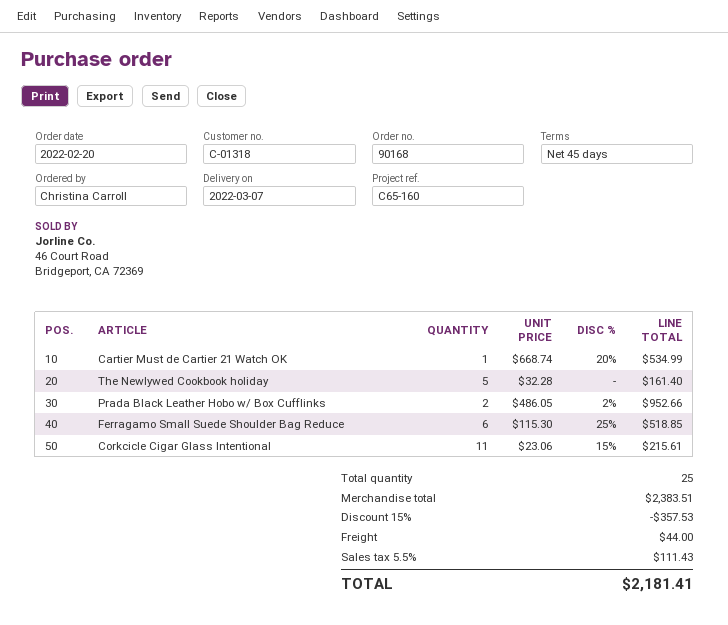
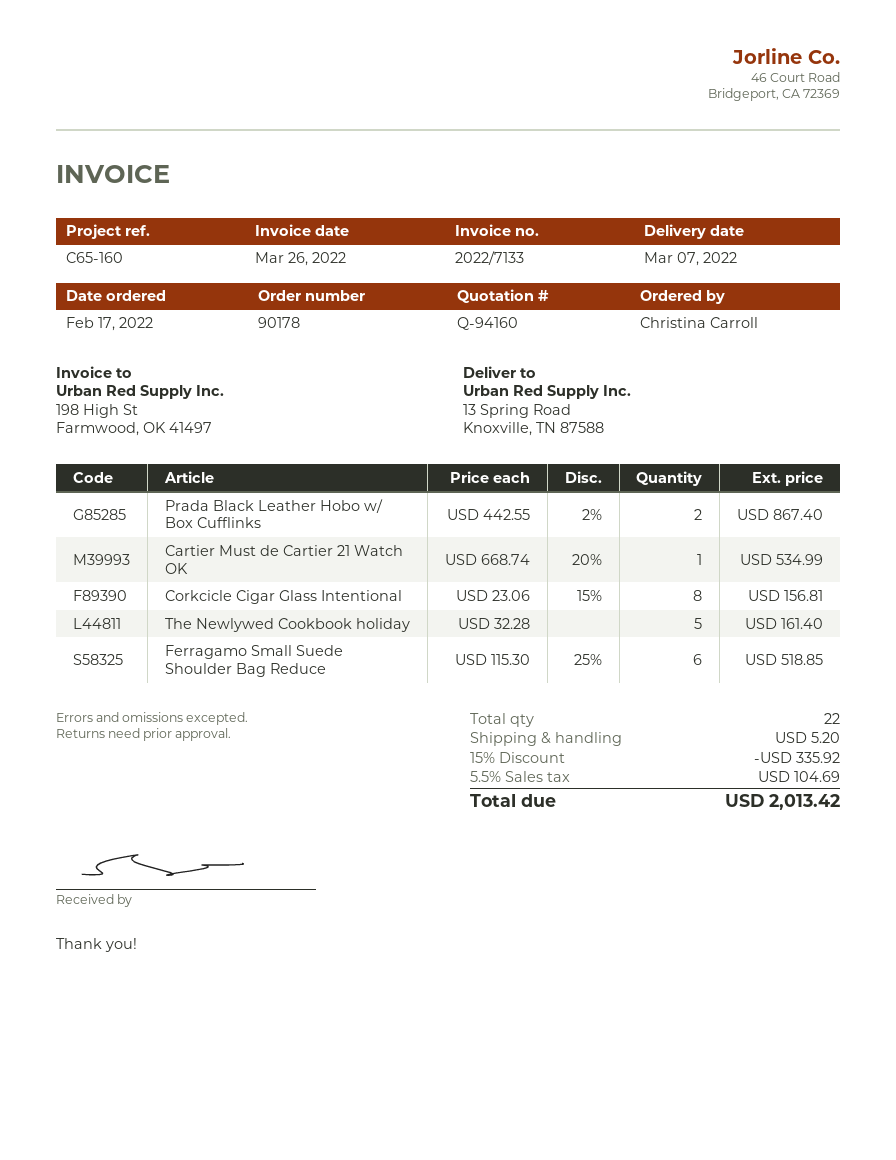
order number: 90168 -> 90178
order date: 2022-02-20 -> 2022-02-17
Prada Black Leather Hobo w/ Box Cufflinks: 2 x 486.05 - 2% = 952.66 -> 2 x 442.55 - 2% = 867.40
Corkcicle Cigar Glass Intentional: 11 x 23.06 - 15% = 215.61 -> 8 x 23.06 - 15% = 156.81
total quantity: 25 -> 22
discount: 15% = 357.53 -> 15% = 335.92
shipping: 44.00 -> 5.20
tax: 5.5% = 111.43 -> 5.5% = 104.69
total: 2181.41 -> 2013.42

